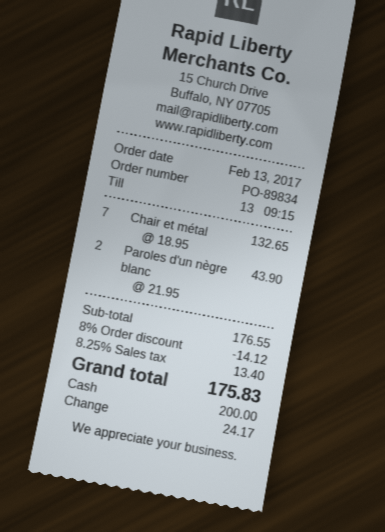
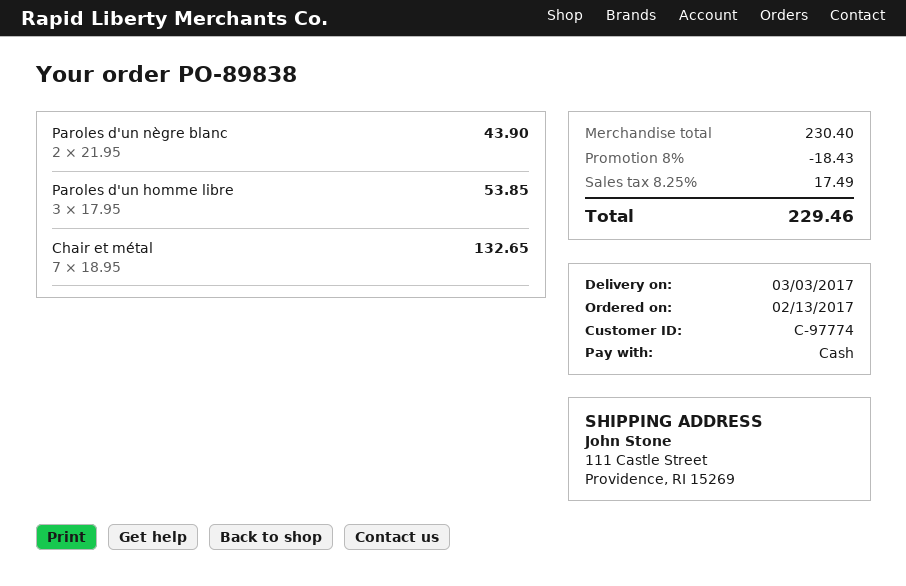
order number: PO-89834 -> PO-89838
Paroles d'un homme libre: none -> 3 x 17.95 = 53.85
subtotal: 176.55 -> 230.40
discount: 8% = 14.12 -> 8% = 18.43
tax: 8.25% = 13.40 -> 8.25% = 17.49
total: 175.83 -> 229.46

